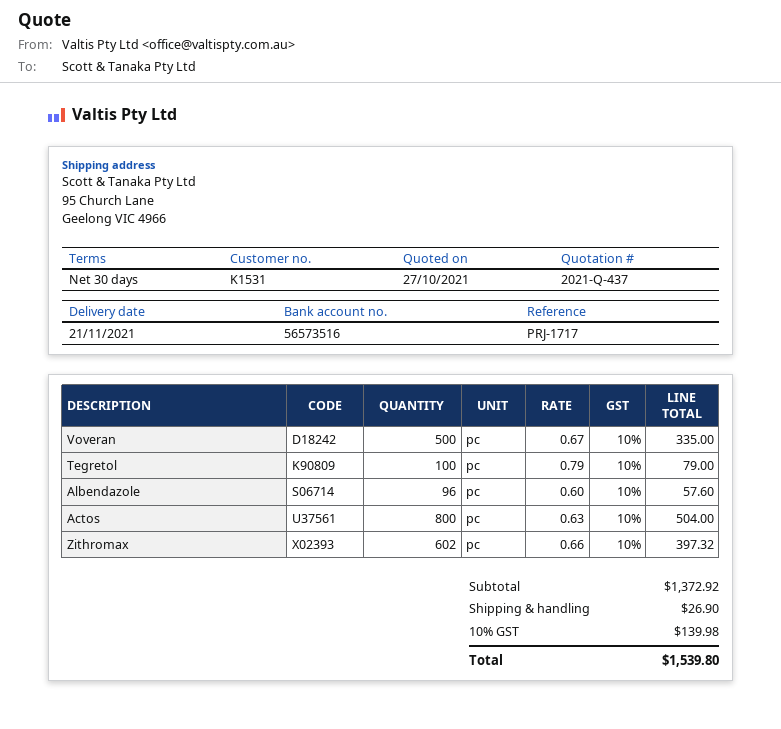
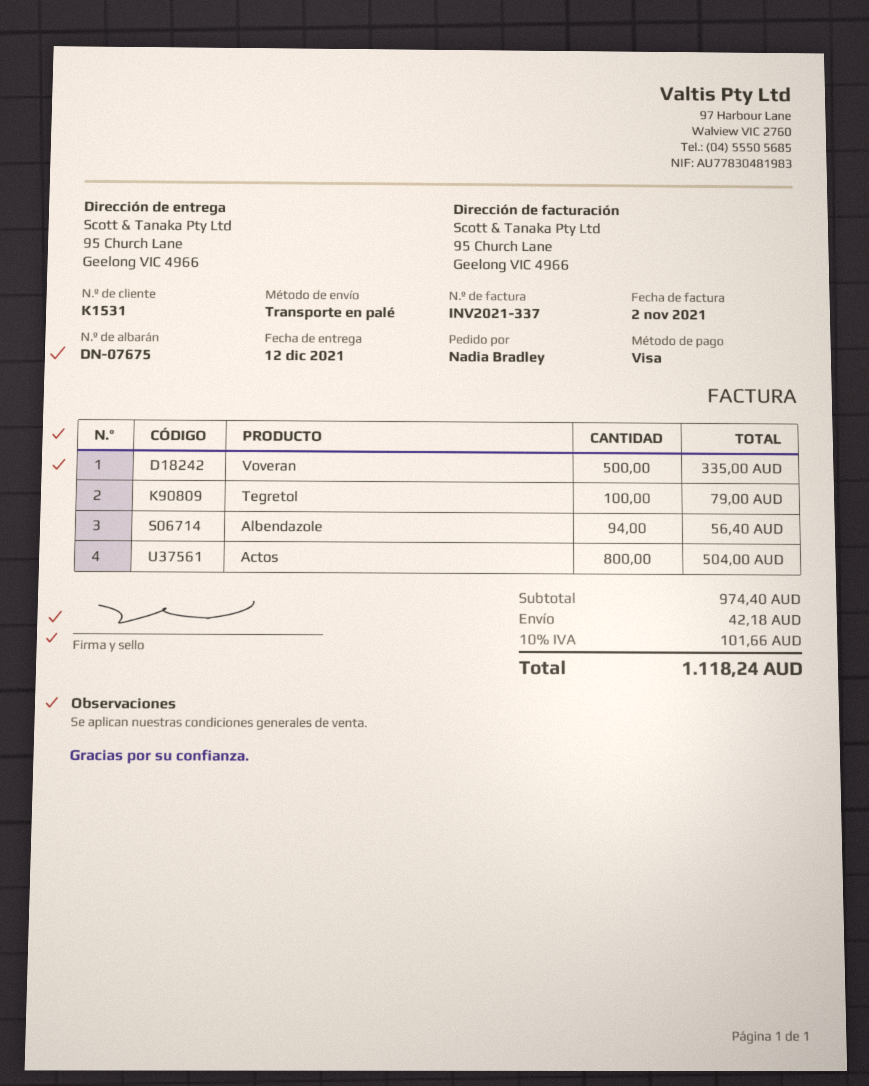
delivery date: 2021-11-21 -> 2021-12-12
Albendazole: 96 for 57.60 -> 94 for 56.40
Zithromax: 602 for 397.32 -> none
subtotal: 1372.92 -> 974.40
shipping: 26.90 -> 42.18
tax: 10% = 139.98 -> 10% = 101.66
total: 1539.80 -> 1118.24

